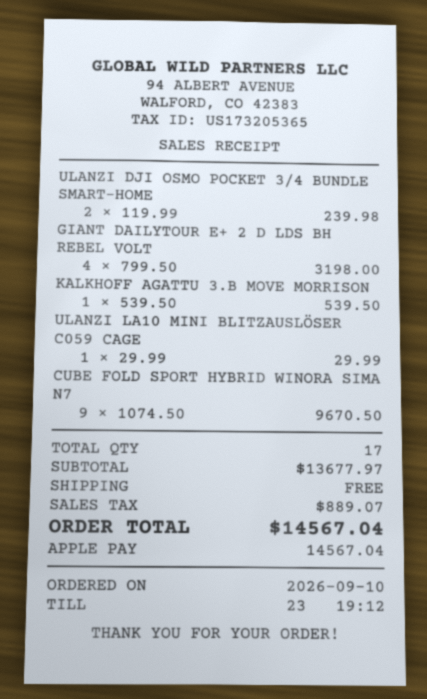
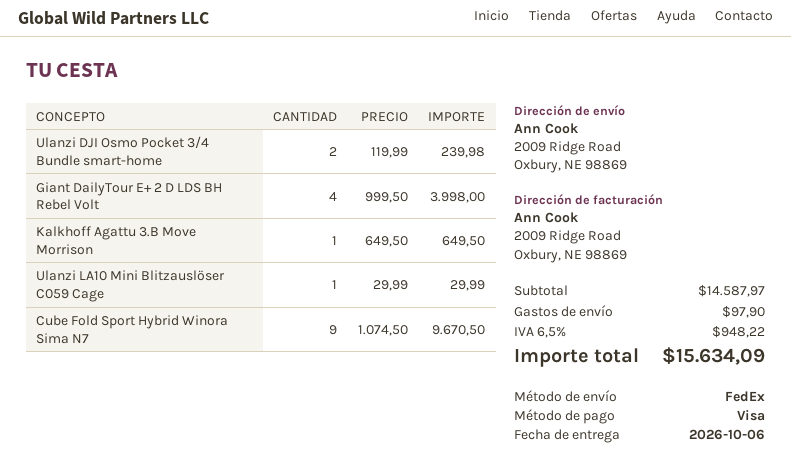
payment method: Apple Pay -> Visa
GIANT DAILYTOUR E+ 2 D LDS BH REBEL VOLT: 4 x 799.50 = 3198.00 -> 4 x 999.50 = 3998.00
KALKHOFF AGATTU 3.B MOVE MORRISON: 1 x 539.50 = 539.50 -> 1 x 649.50 = 649.50
subtotal: 13677.97 -> 14587.97
shipping: 0.00 -> 97.90
tax: 889.07 -> 948.22
total: 14567.04 -> 15634.09

